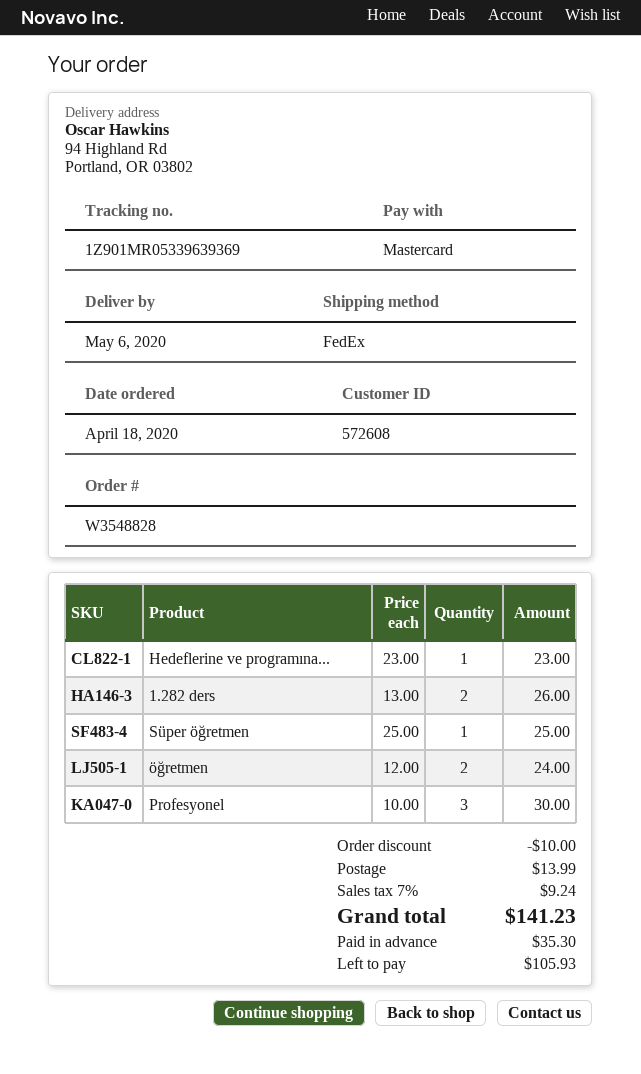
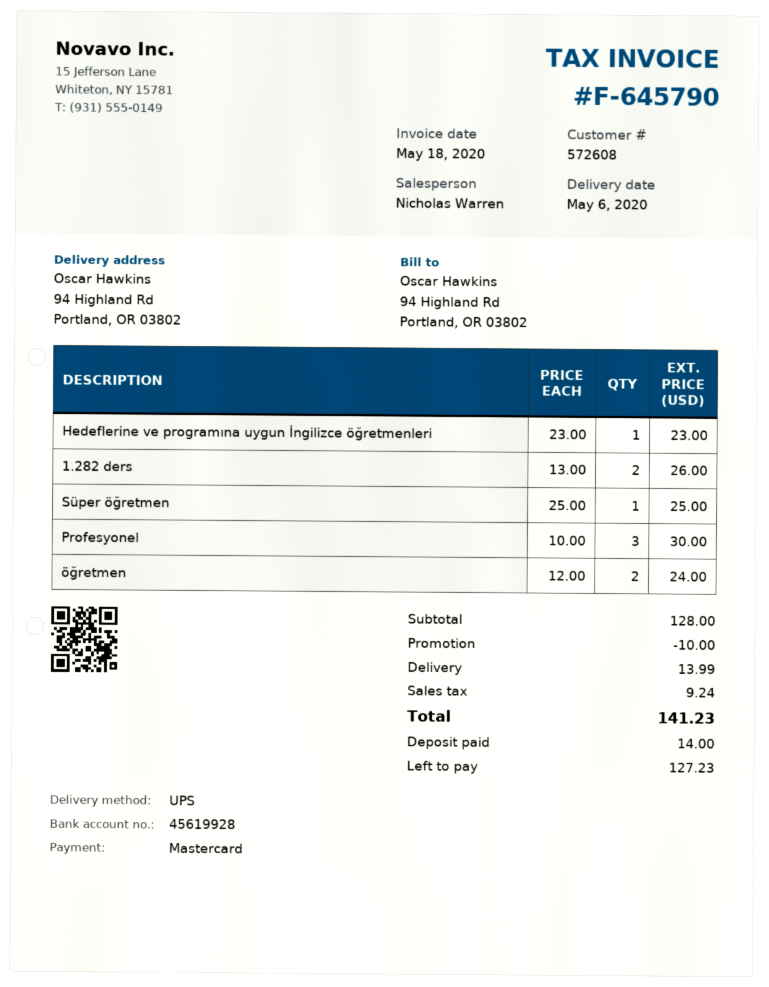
shipping method: FedEx -> UPS
deposit: 35.30 -> 14.00
balance: 105.93 -> 127.23

